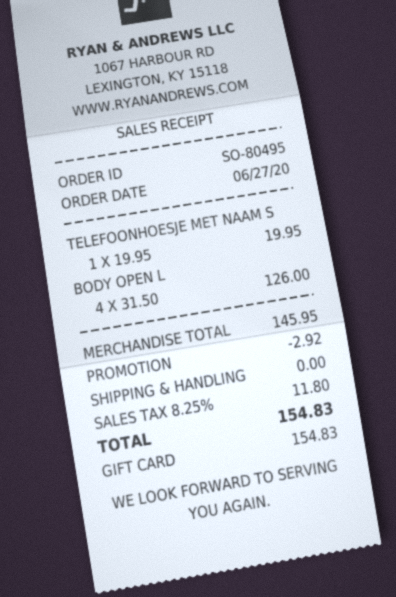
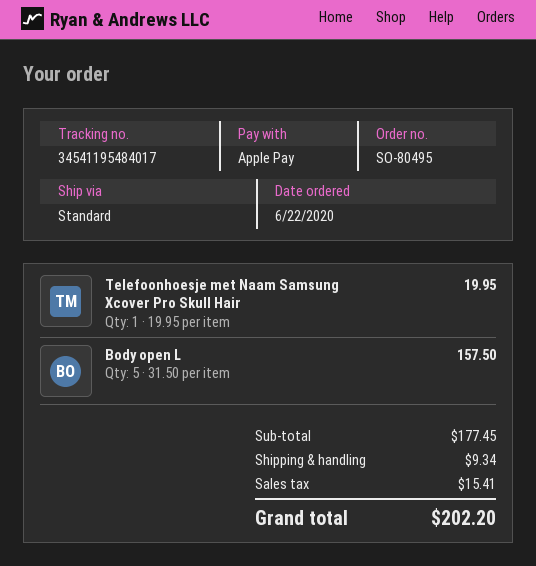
order date: 2020-06-27 -> 2020-06-22
payment method: gift card -> Apple Pay
BODY OPEN L: 4 x 31.50 = 126.00 -> 5 x 31.50 = 157.50
subtotal: 145.95 -> 177.45
discount: 2.92 -> none
shipping: 0.00 -> 9.34
tax: 11.80 -> 15.41
total: 154.83 -> 202.20

